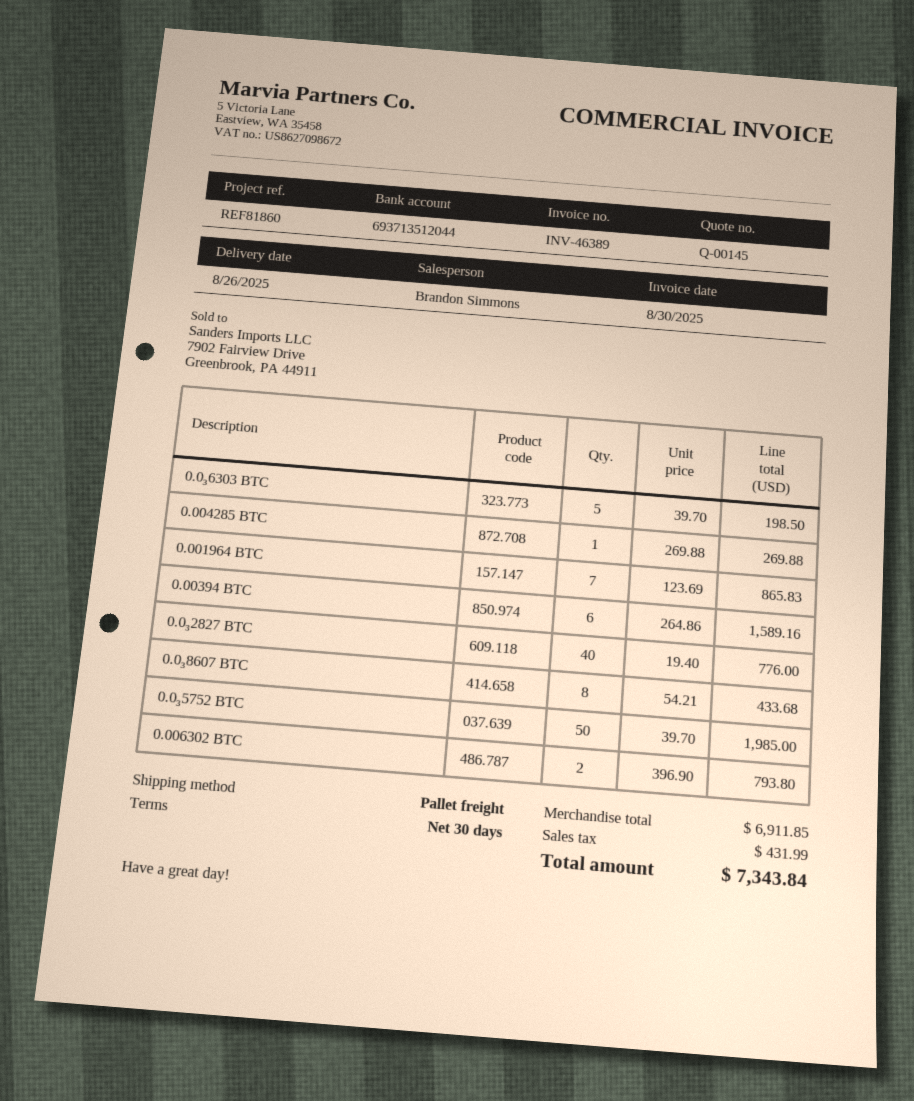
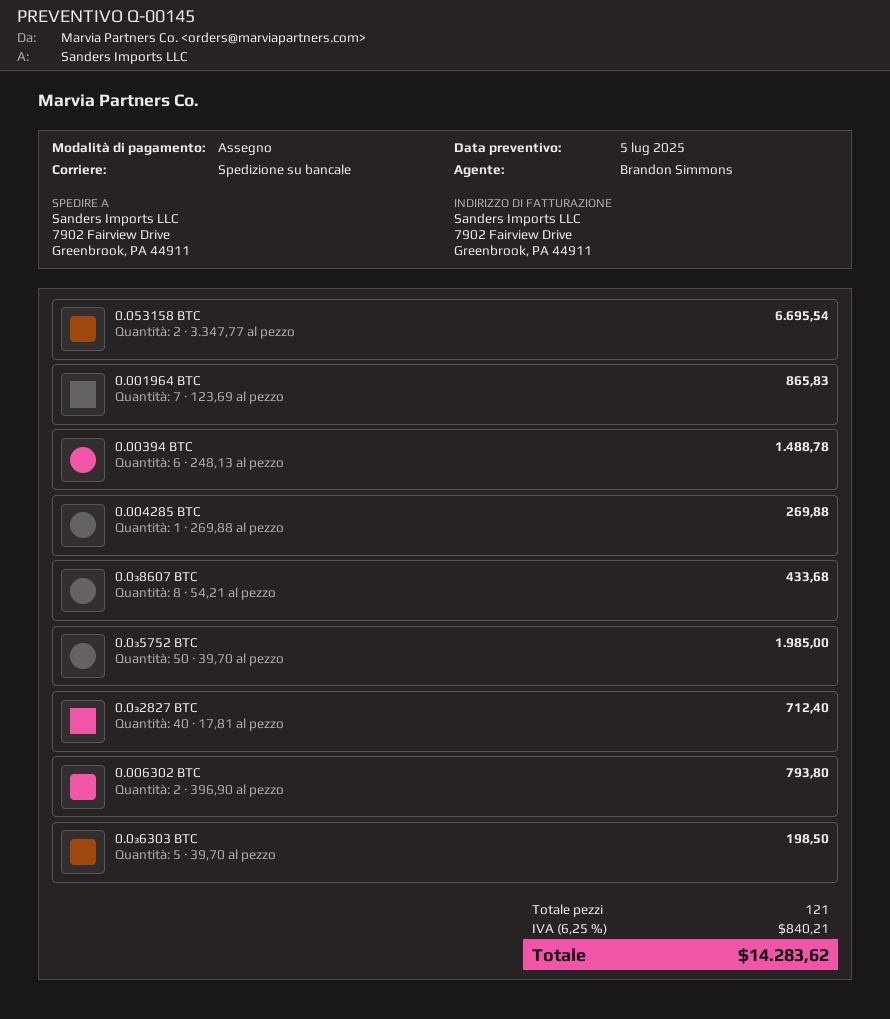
0.00394 BTC: 6 x 264.86 = 1589.16 -> 6 x 248.13 = 1488.78
0.0₃2827 BTC: 40 x 19.40 = 776.00 -> 40 x 17.81 = 712.40
0.053158 BTC: none -> 2 x 3347.77 = 6695.54
tax: 431.99 -> 840.21
total: 7343.84 -> 14283.62

